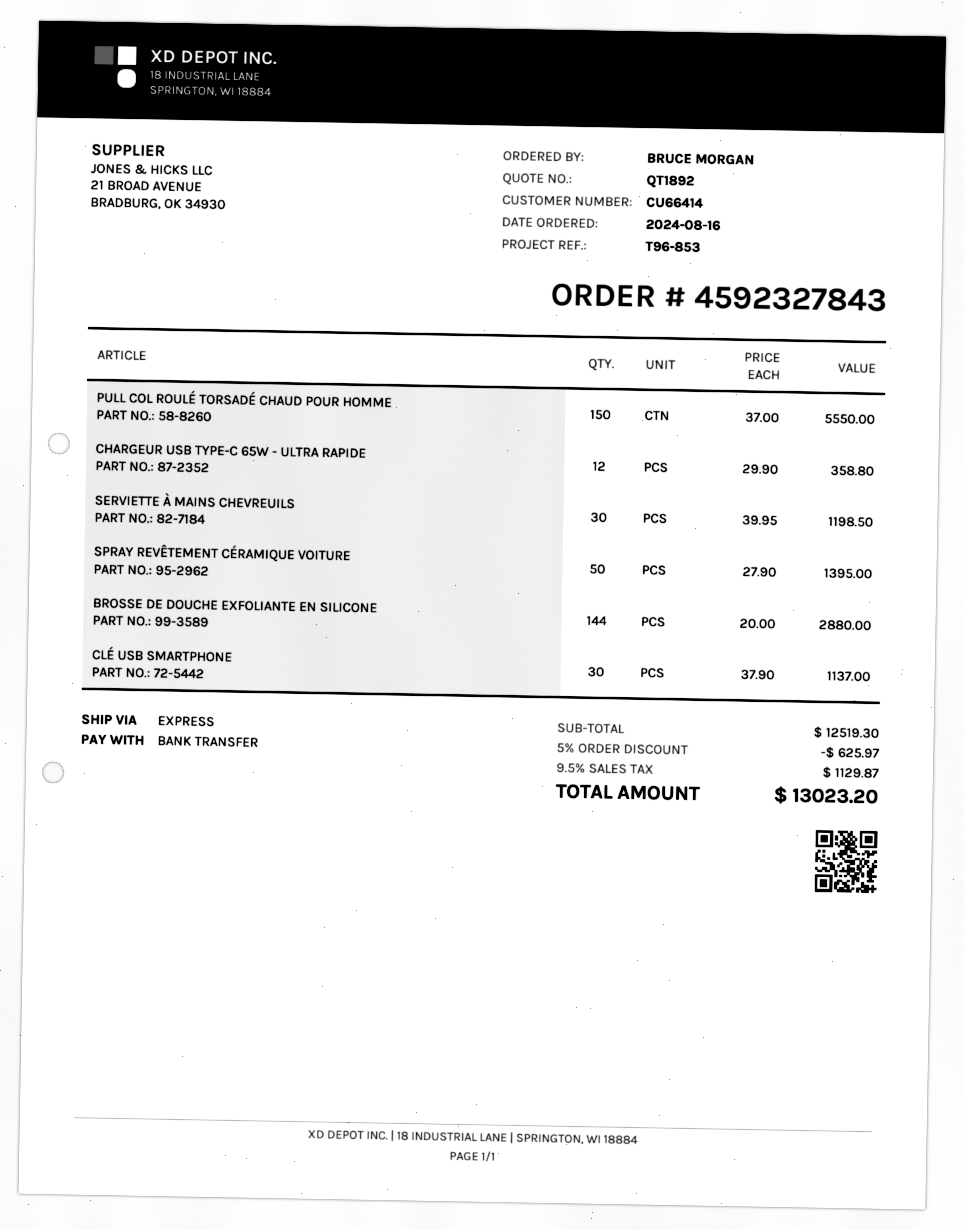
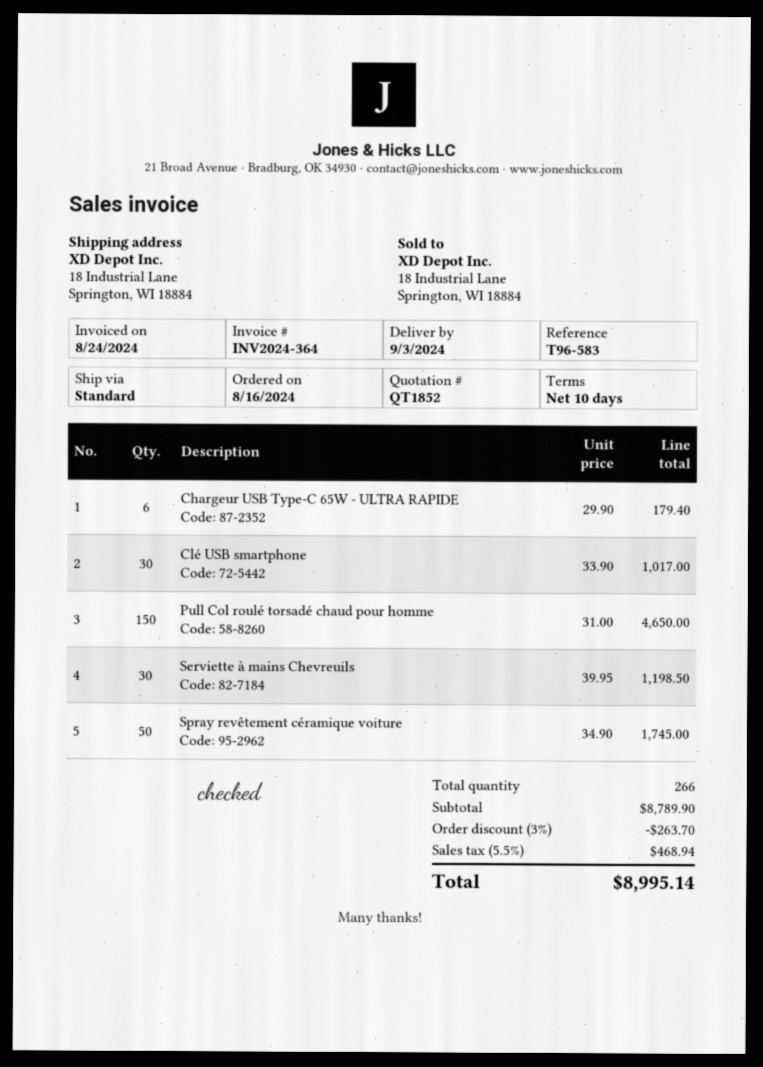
quote number: QT1892 -> QT1852
reference: T96-853 -> T96-583
shipping method: express -> standard
PULL COL ROULÉ TORSADÉ CHAUD POUR HOMME: 150 x 37.00 = 5550.00 -> 150 x 31.00 = 4650.00
CHARGEUR USB TYPE-C 65W - ULTRA RAPIDE: 12 x 29.90 = 358.80 -> 6 x 29.90 = 179.40
SPRAY REVÊTEMENT CÉRAMIQUE VOITURE: 50 x 27.90 = 1395.00 -> 50 x 34.90 = 1745.00
BROSSE DE DOUCHE EXFOLIANTE EN SILICONE: 144 x 20.00 = 2880.00 -> none
CLÉ USB SMARTPHONE: 30 x 37.90 = 1137.00 -> 30 x 33.90 = 1017.00
subtotal: 12519.30 -> 8789.90
discount: 5% = 625.97 -> 3% = 263.70
tax: 9.5% = 1129.87 -> 5.5% = 468.94
total: 13023.20 -> 8995.14

